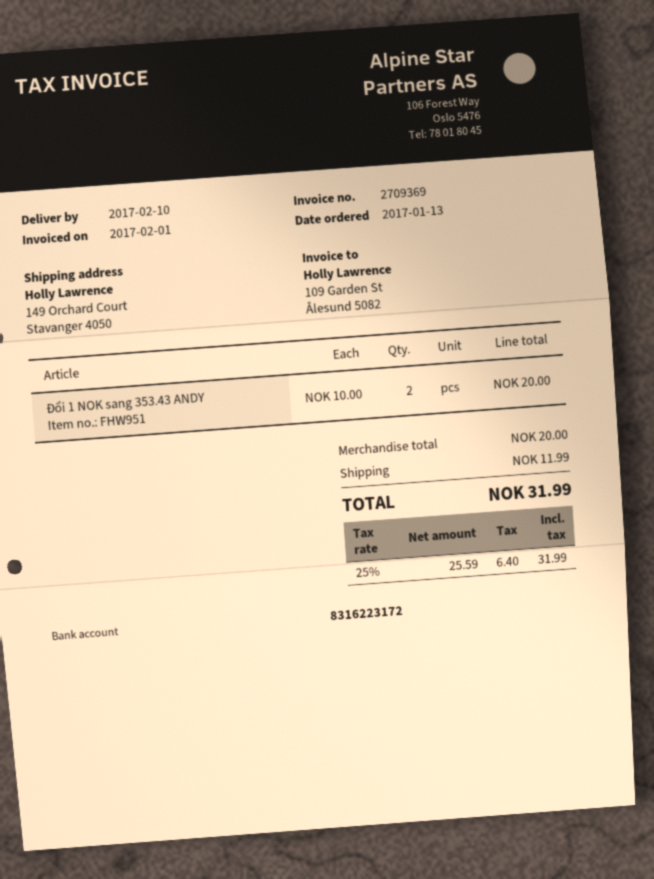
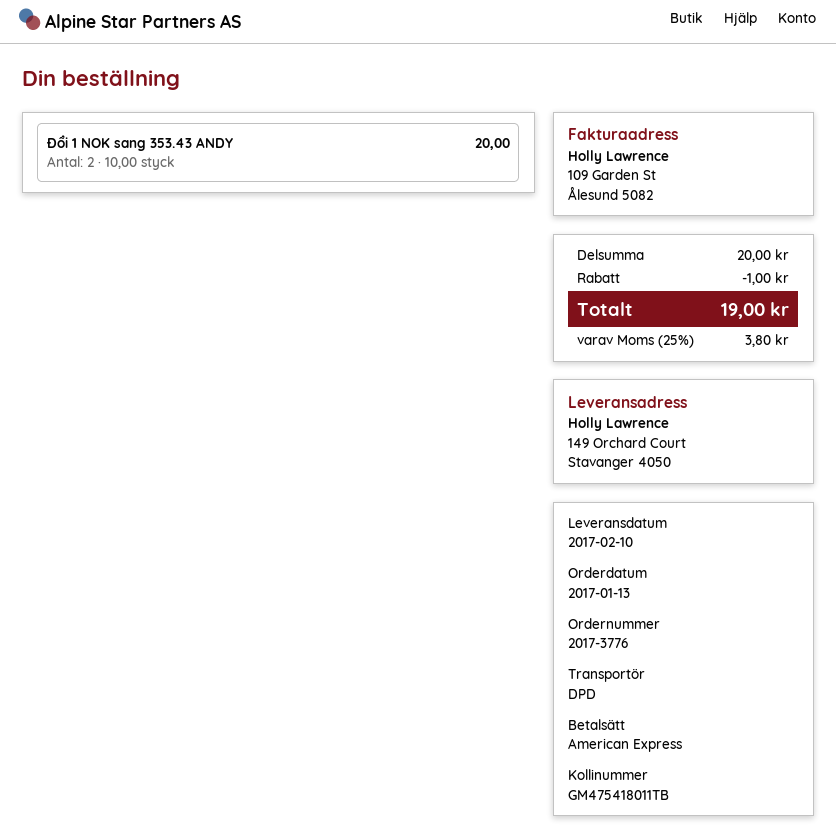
discount: none -> 1.00
shipping: 11.99 -> none
tax: 25% = 6.40 -> 25% = 3.80
total: 31.99 -> 19.00

